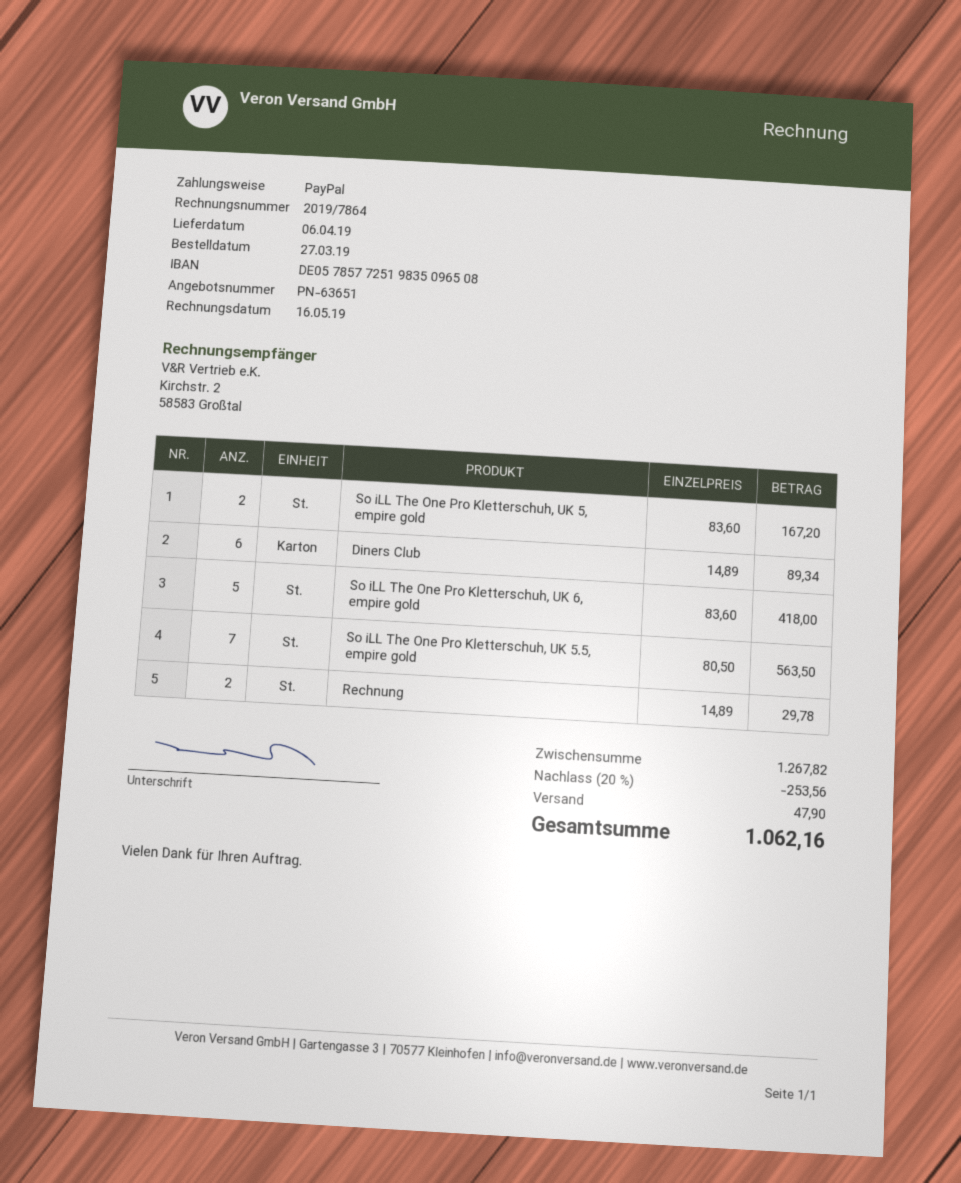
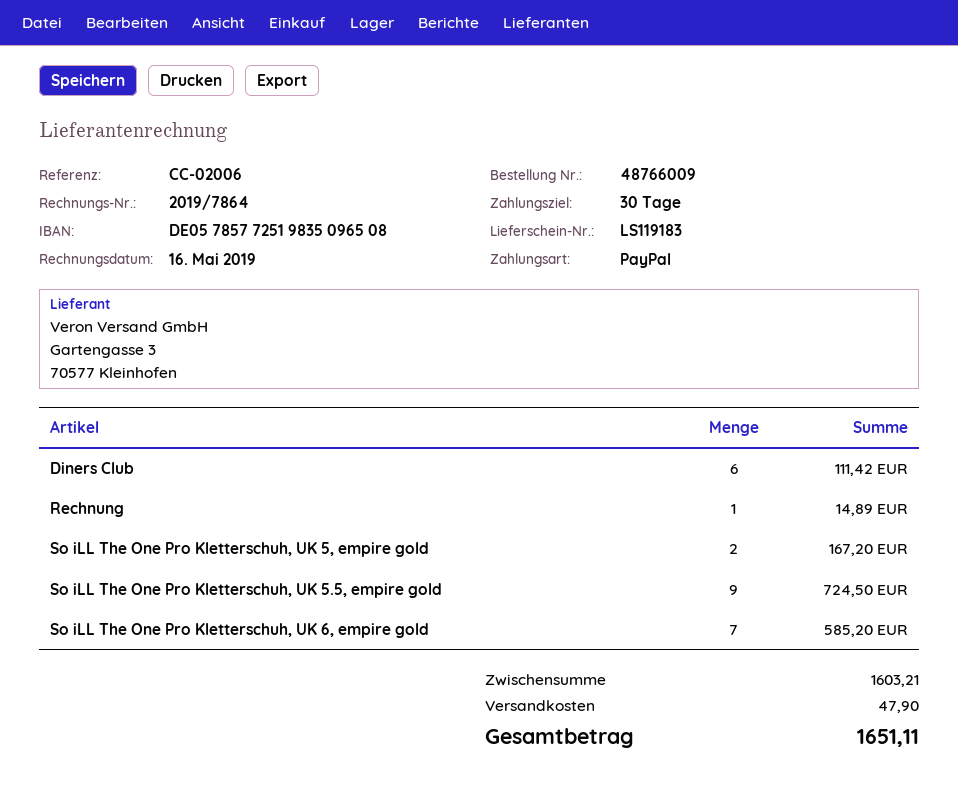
Diners Club: 6 for 89.34 -> 6 for 111.42
So iLL The One Pro Kletterschuh, UK 6, empire gold: 5 for 418.00 -> 7 for 585.20
So iLL The One Pro Kletterschuh, UK 5.5, empire gold: 7 for 563.50 -> 9 for 724.50
Rechnung: 2 for 29.78 -> 1 for 14.89
subtotal: 1267.82 -> 1603.21
discount: 20% = 253.56 -> none
total: 1062.16 -> 1651.11

